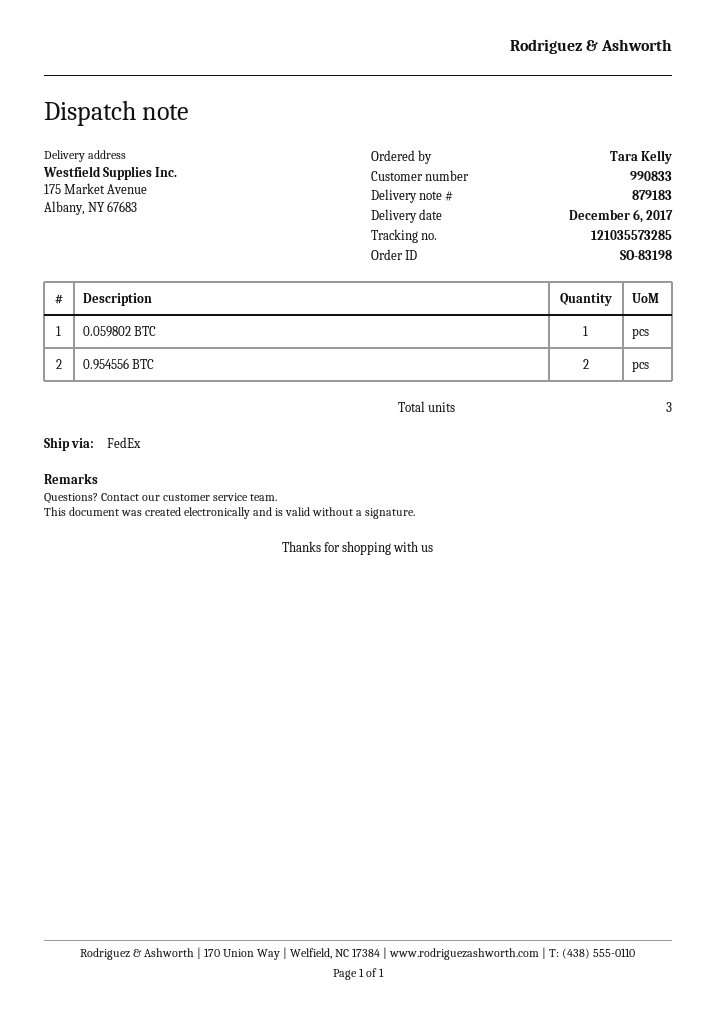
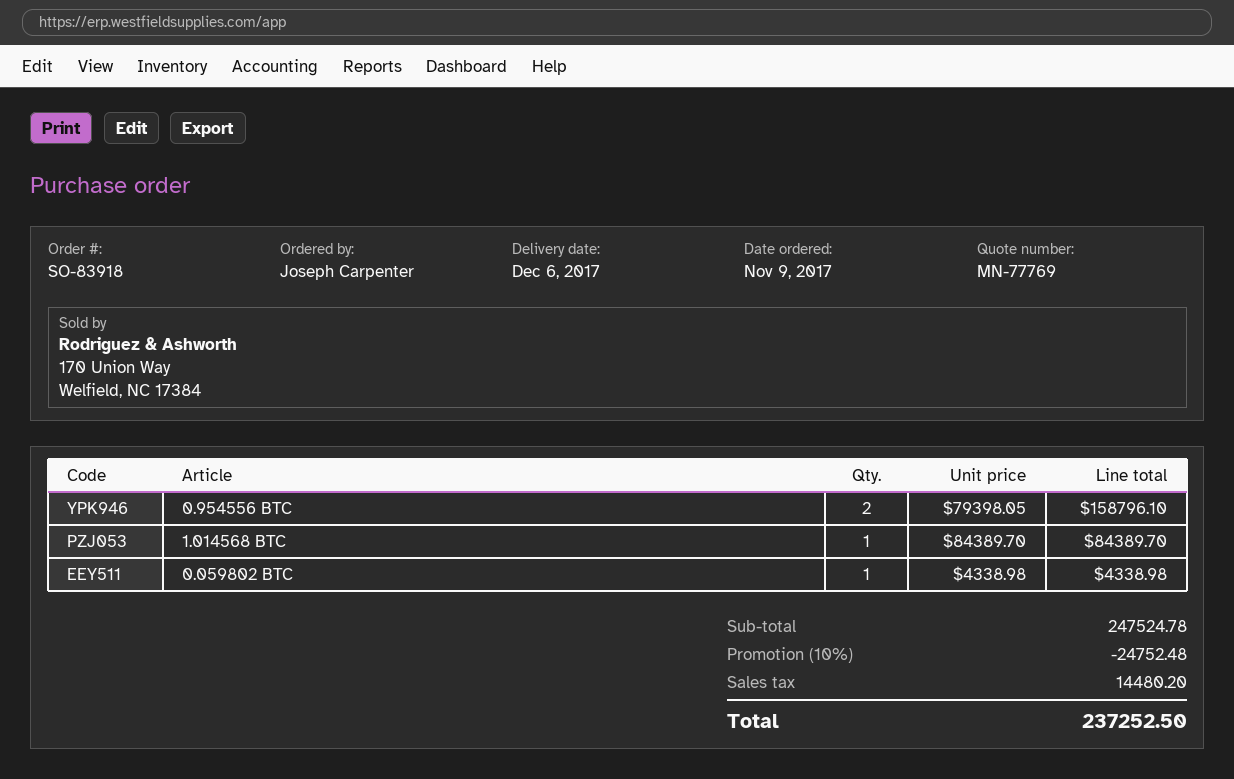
order number: SO-83198 -> SO-83918
ordered by: Tara Kelly -> Joseph Carpenter
1.014568 BTC: none -> 1

